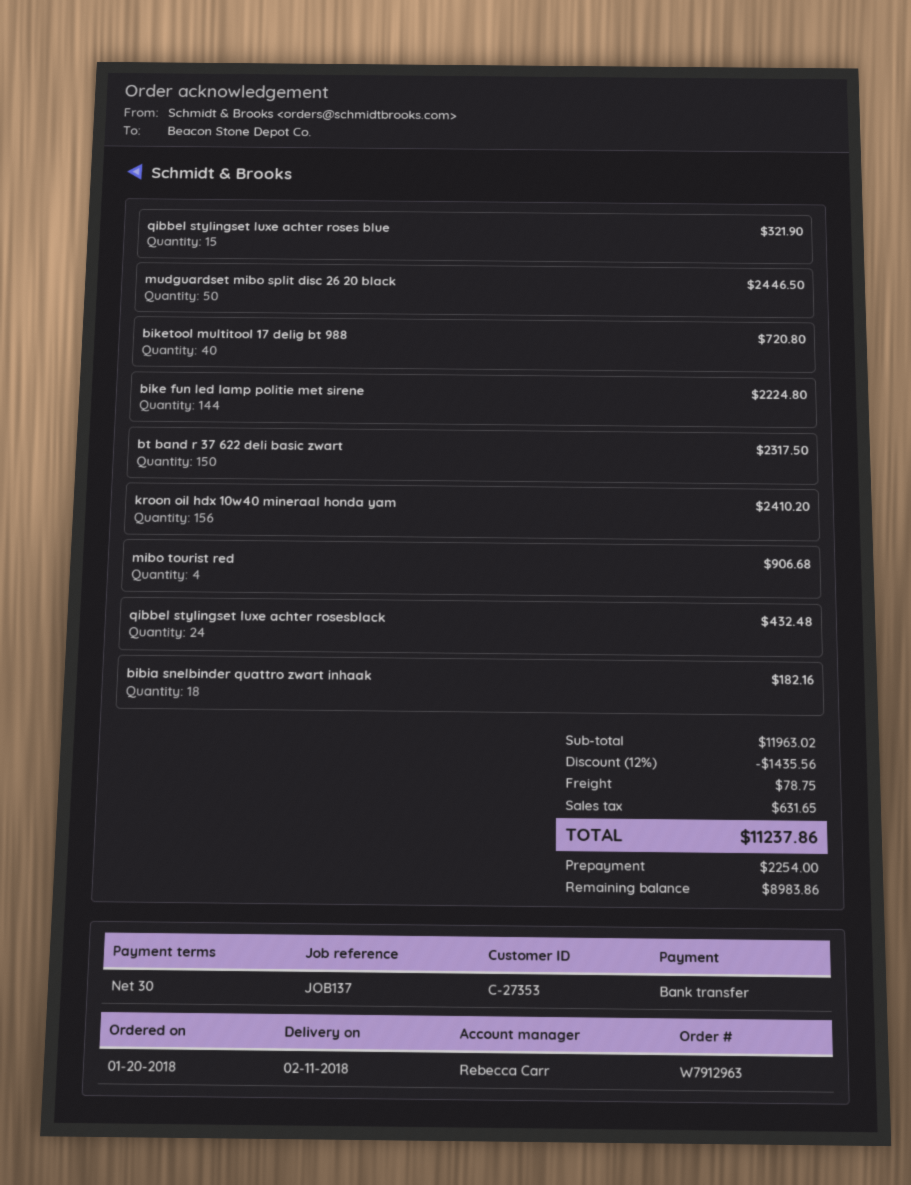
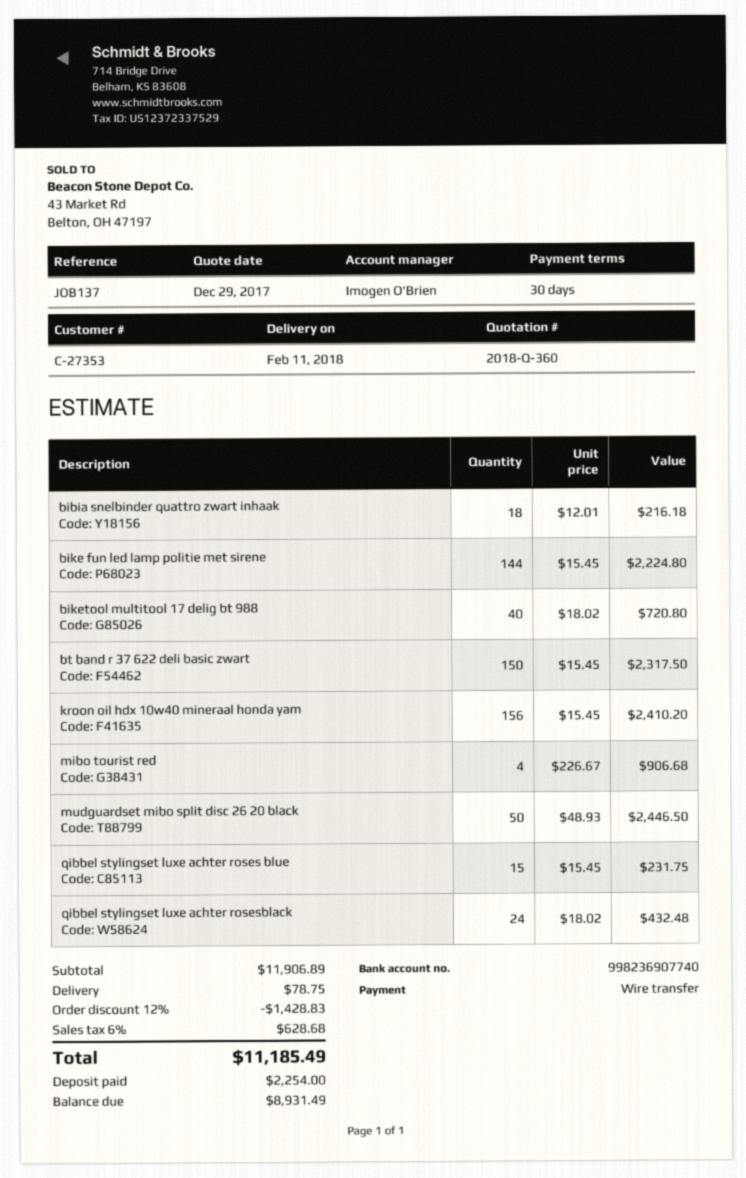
sales rep: Rebecca Carr -> Imogen O'Brien
qibbel stylingset luxe achter roses blue: 15 for 321.90 -> 15 for 231.75
bibia snelbinder quattro zwart inhaak: 18 for 182.16 -> 18 for 216.18
subtotal: 11963.02 -> 11906.89
discount: 12% = 1435.56 -> 12% = 1428.83
tax: 631.65 -> 628.68
total: 11237.86 -> 11185.49
balance: 8983.86 -> 8931.49

